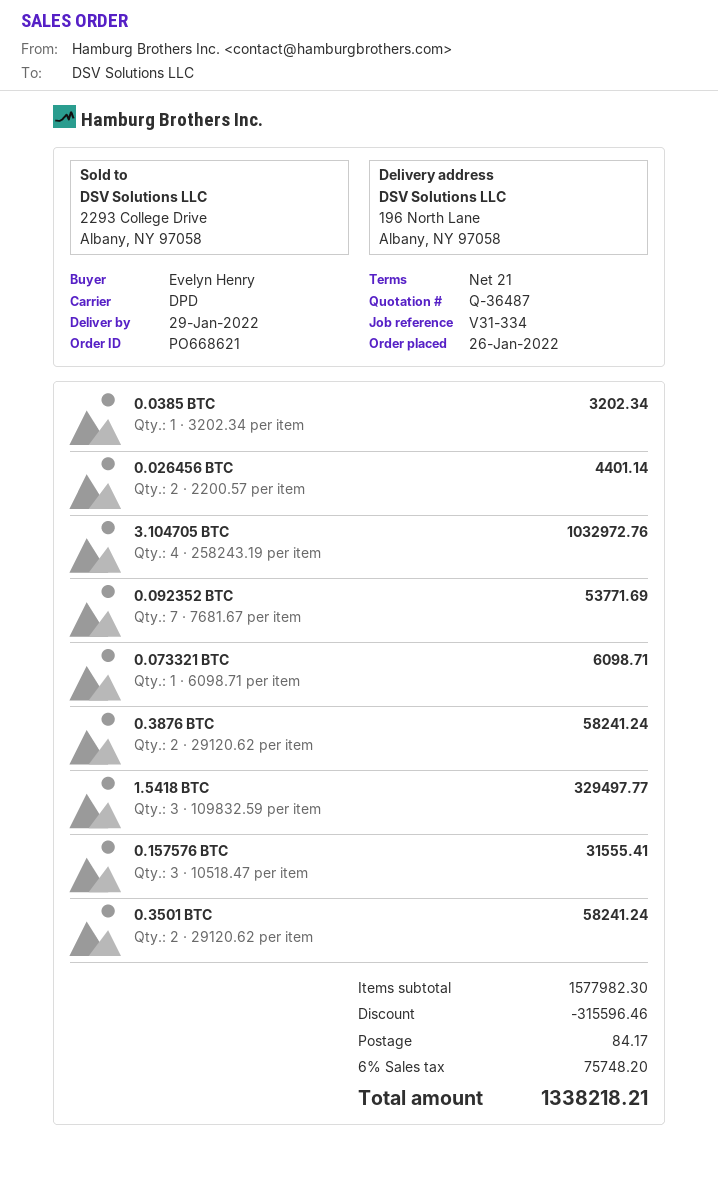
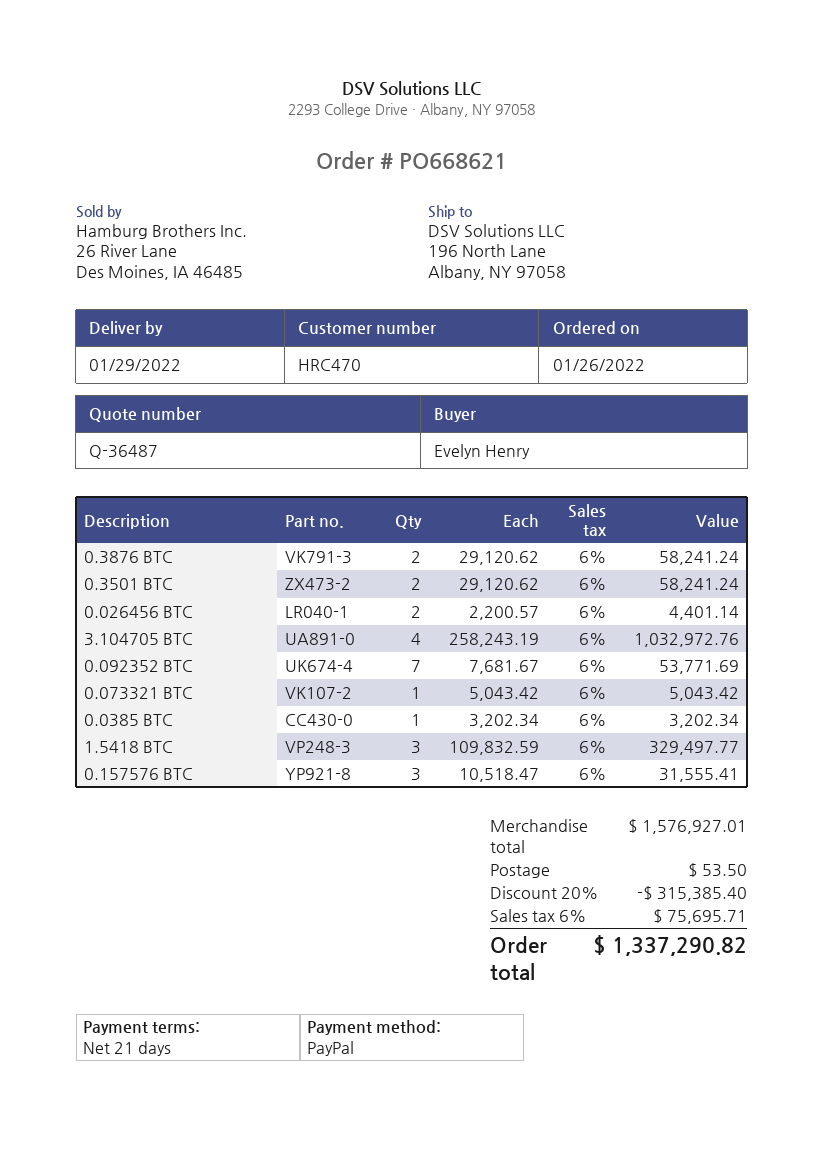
0.073321 BTC: 1 x 6098.71 = 6098.71 -> 1 x 5043.42 = 5043.42
subtotal: 1577982.30 -> 1576927.01
discount: 315596.46 -> 315385.40
shipping: 84.17 -> 53.50
tax: 6% = 75748.20 -> 6% = 75695.71
total: 1338218.21 -> 1337290.82

